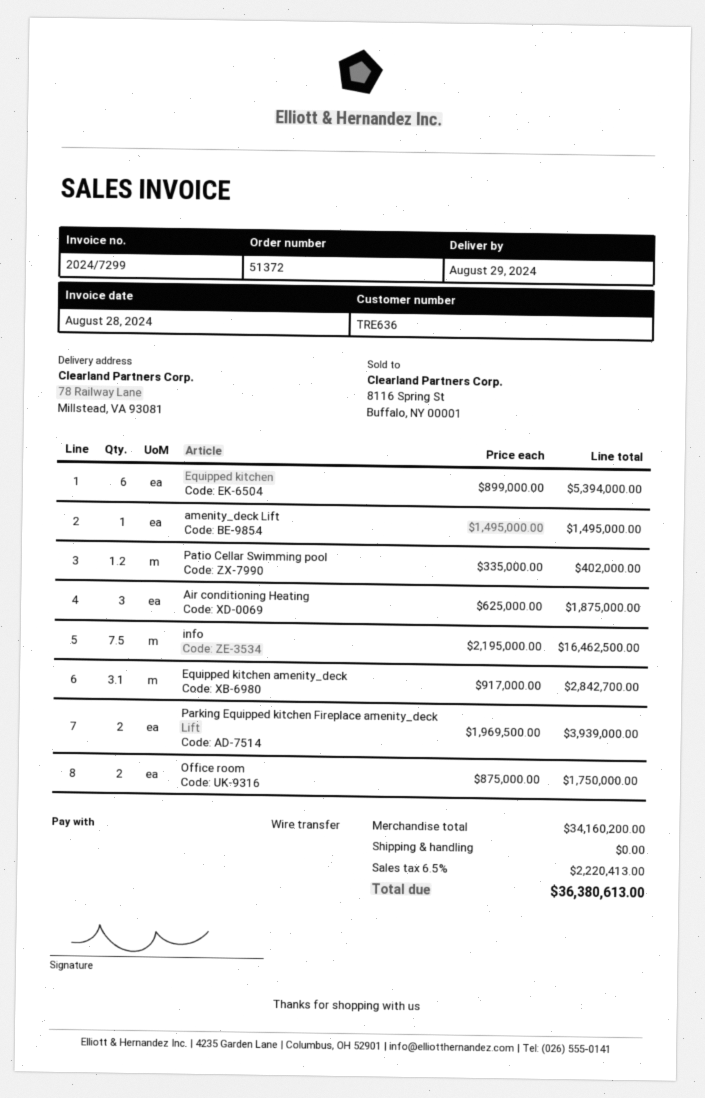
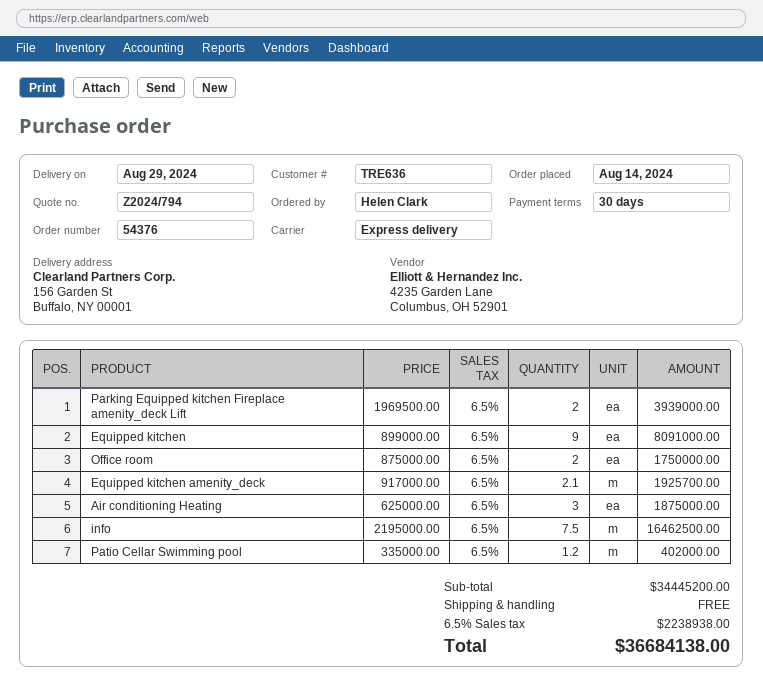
order number: 51372 -> 54376
ship to: 78 Railway Lane, Millstead, VA 93081 -> 156 Garden St, Buffalo, NY 00001
Equipped kitchen: 6 x 899000.00 = 5394000.00 -> 9 x 899000.00 = 8091000.00
amenity_deck Lift: 1 x 1495000.00 = 1495000.00 -> none
Equipped kitchen amenity_deck: 3.1 x 917000.00 = 2842700.00 -> 2.1 x 917000.00 = 1925700.00
subtotal: 34160200.00 -> 34445200.00
tax: 6.5% = 2220413.00 -> 6.5% = 2238938.00
total: 36380613.00 -> 36684138.00

